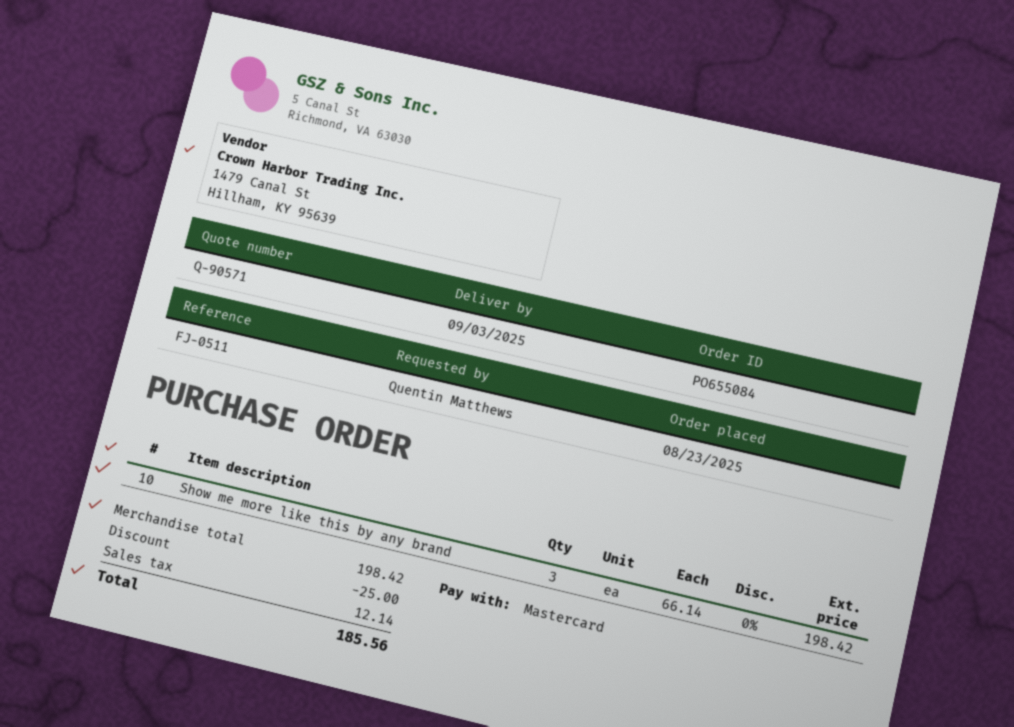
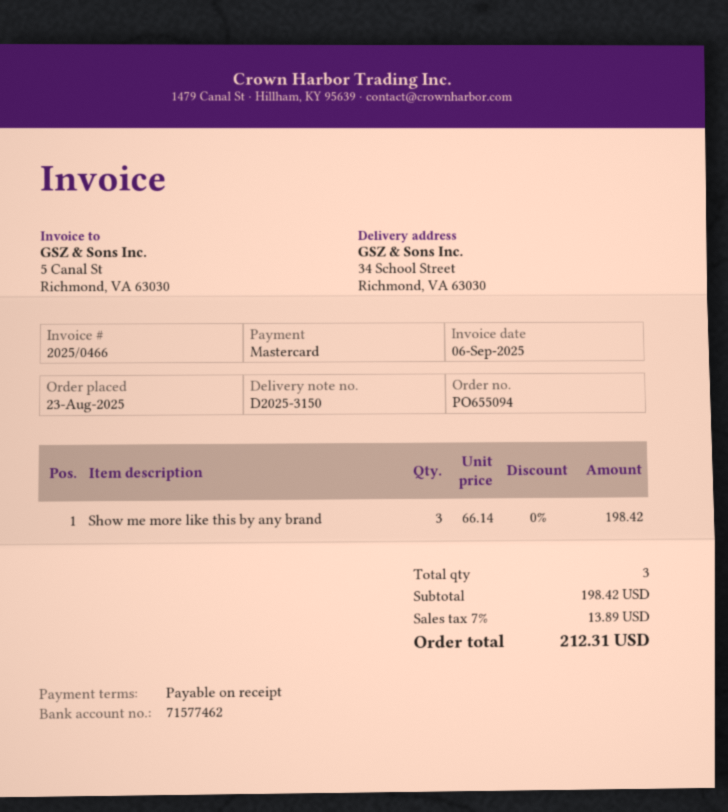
order number: PO655084 -> PO655094
discount: 25.00 -> none
tax: 12.14 -> 13.89
total: 185.56 -> 212.31

